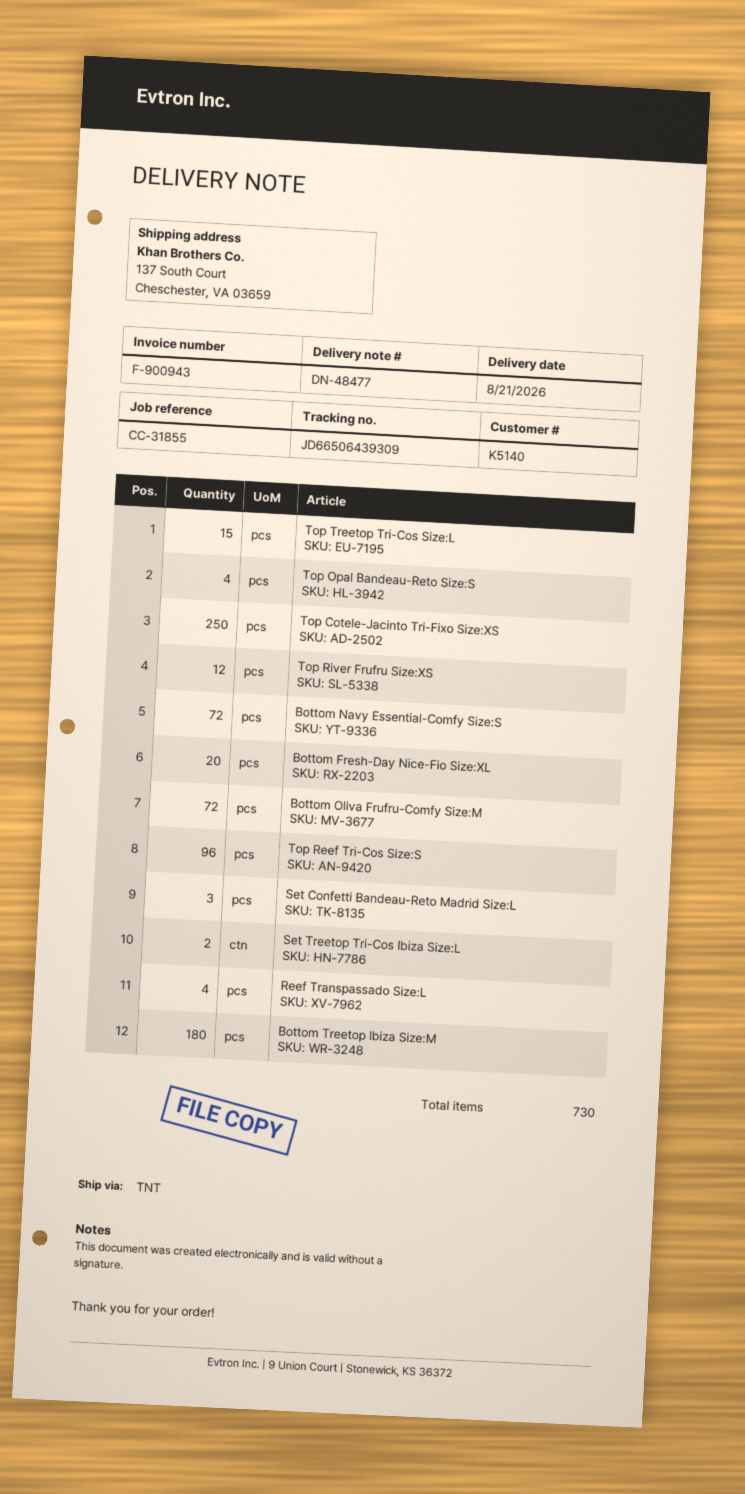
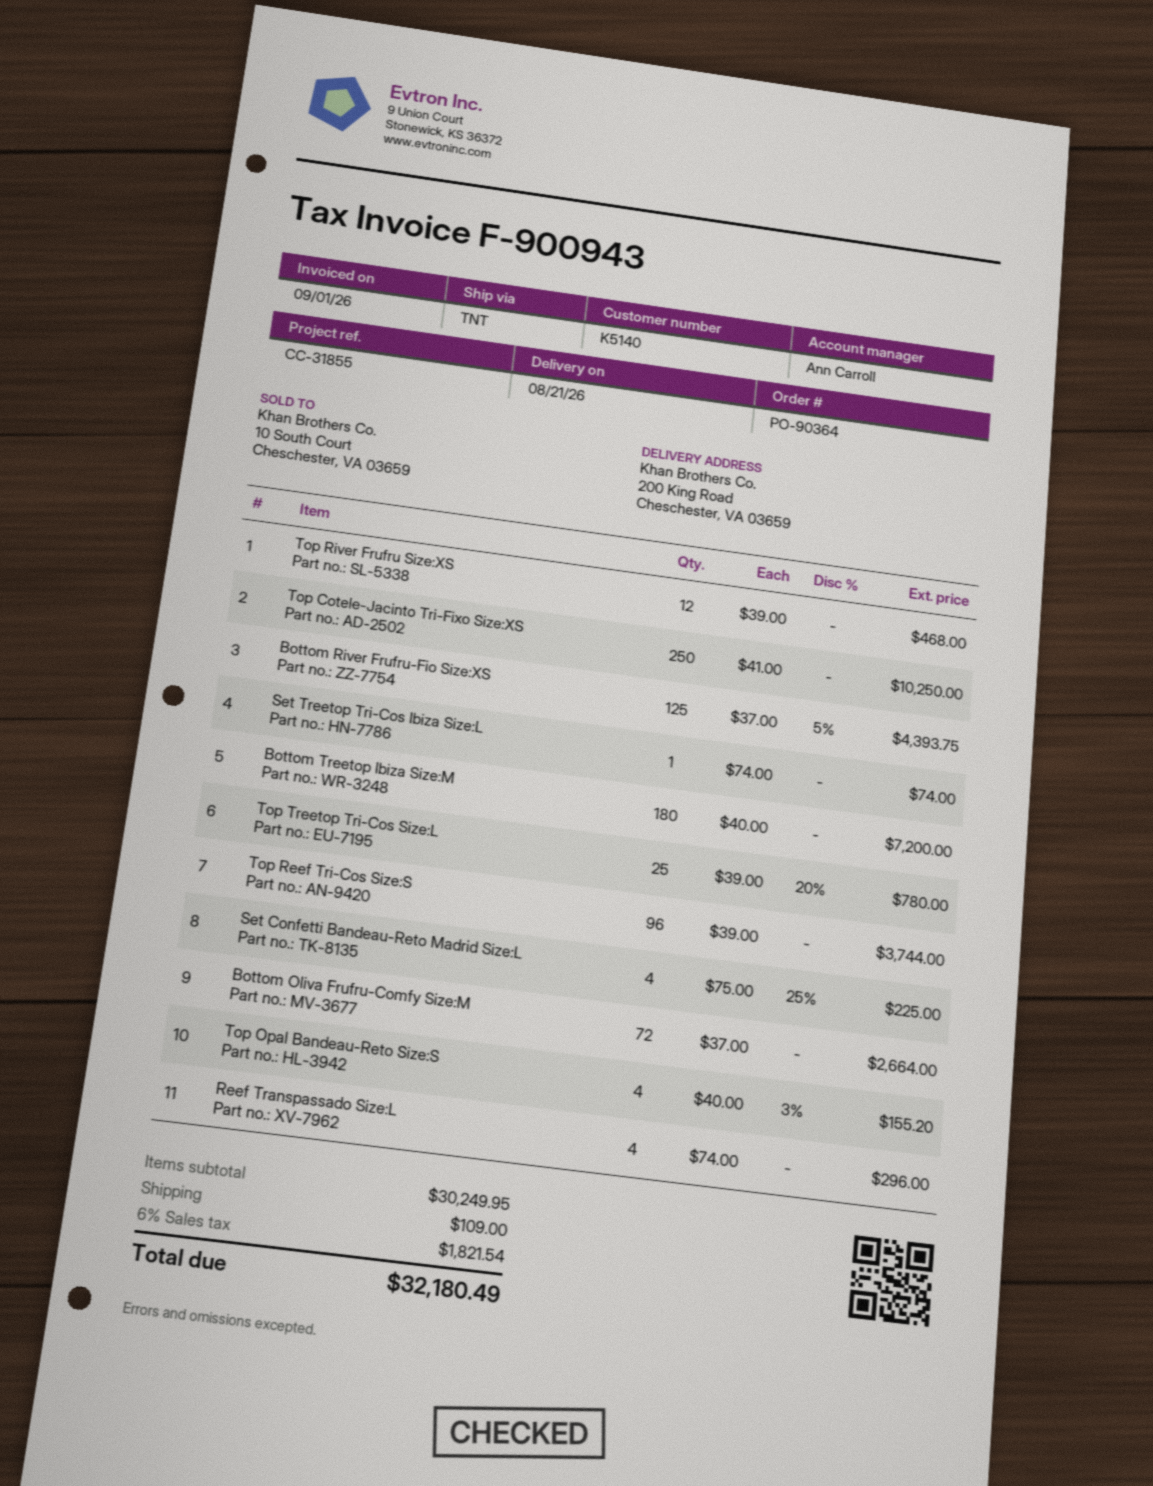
ship to: 137 South Court, Cheschester, VA 03659 -> 200 King Road, Cheschester, VA 03659
Top Treetop Tri-Cos Size:L: 15 -> 25
Bottom Navy Essential-Comfy Size:S: 72 -> none
Bottom Fresh-Day Nice-Fio Size:XL: 20 -> none
Set Confetti Bandeau-Reto Madrid Size:L: 3 -> 4
Set Treetop Tri-Cos Ibiza Size:L: 2 -> 1
Bottom River Frufru-Fio Size:XS: none -> 125

